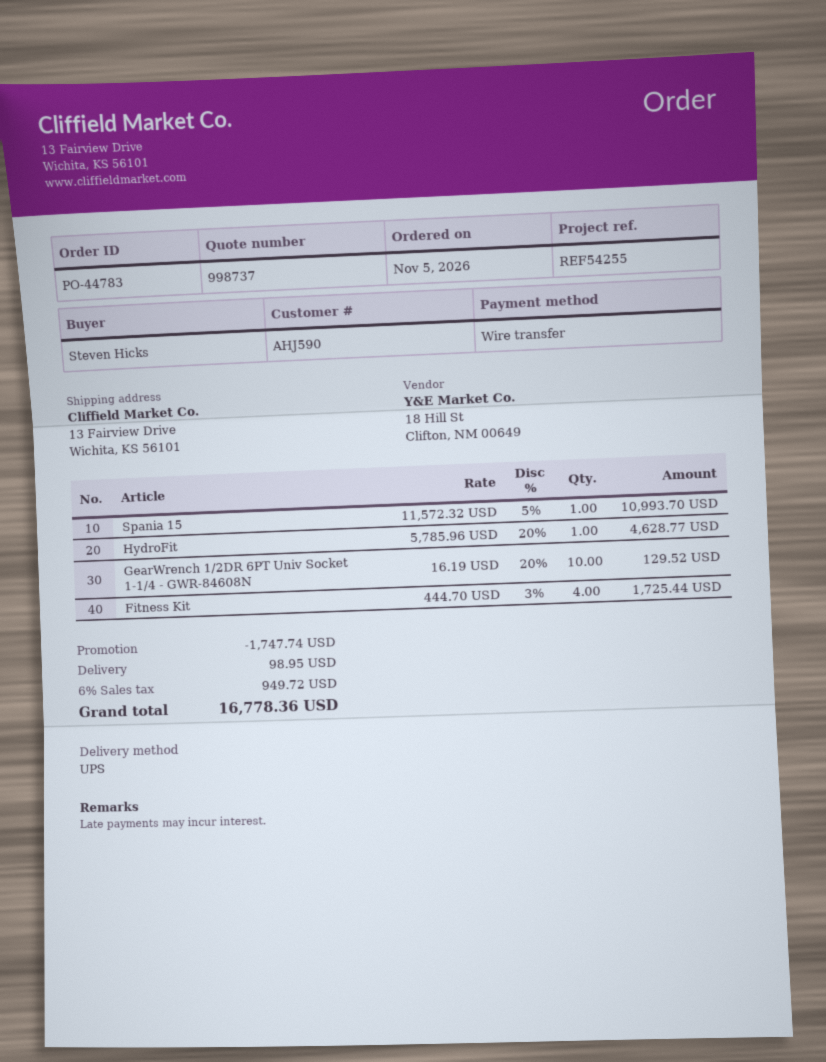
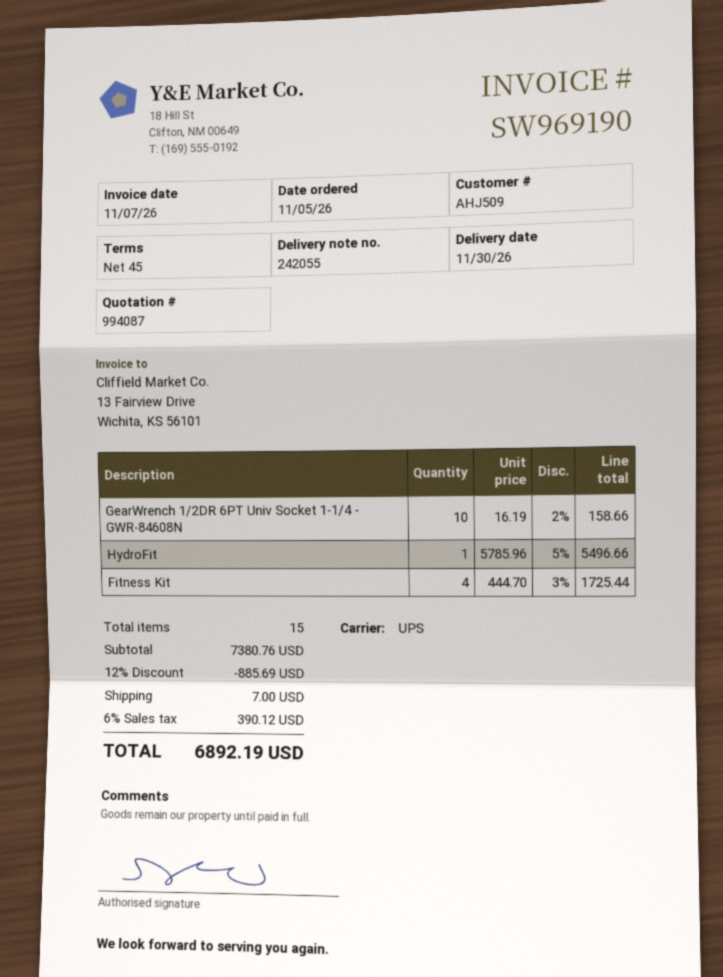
quote number: 998737 -> 994087
customer number: AHJ590 -> AHJ509
Spania 15: 1 x 11572.32 - 5% = 10993.70 -> none
HydroFit: 1 x 5785.96 - 20% = 4628.77 -> 1 x 5785.96 - 5% = 5496.66
GearWrench 1/2DR 6PT Univ Socket 1-1/4 - GWR-84608N: 10 x 16.19 - 20% = 129.52 -> 10 x 16.19 - 2% = 158.66
discount: 1747.74 -> 885.69
shipping: 98.95 -> 7.00
tax: 6% = 949.72 -> 6% = 390.12
total: 16778.36 -> 6892.19

